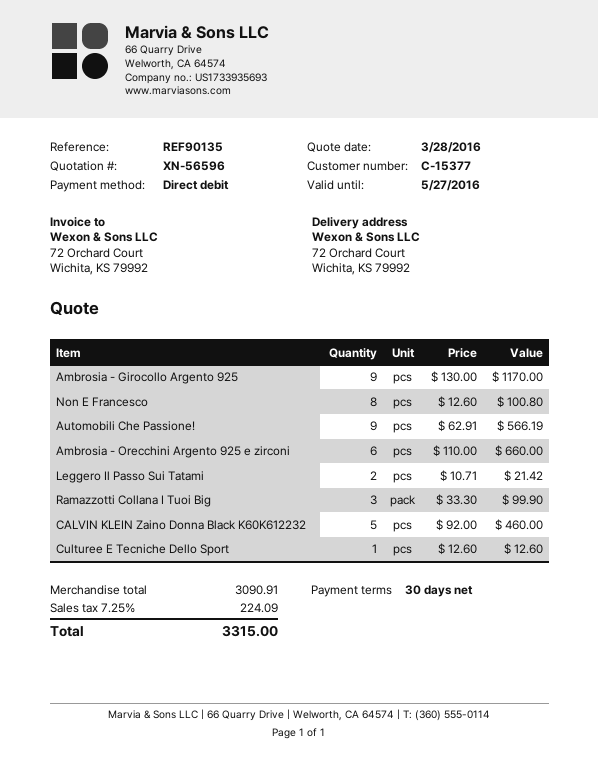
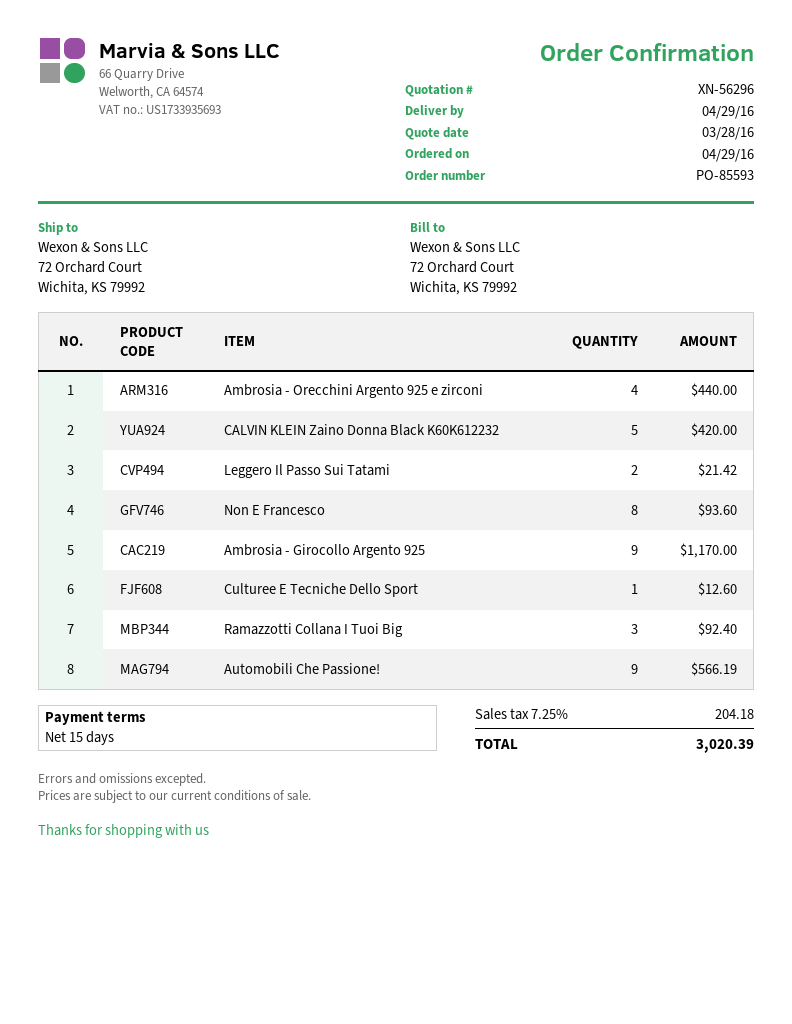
quote number: XN-56596 -> XN-56296
payment terms: 30 days -> 15 days
Non E Francesco: 8 for 100.80 -> 8 for 93.60
Ambrosia - Orecchini Argento 925 e zirconi: 6 for 660.00 -> 4 for 440.00
Ramazzotti Collana I Tuoi Big: 3 for 99.90 -> 3 for 92.40
CALVIN KLEIN Zaino Donna Black K60K612232: 5 for 460.00 -> 5 for 420.00
tax: 7.25% = 224.09 -> 7.25% = 204.18
total: 3315.00 -> 3020.39

